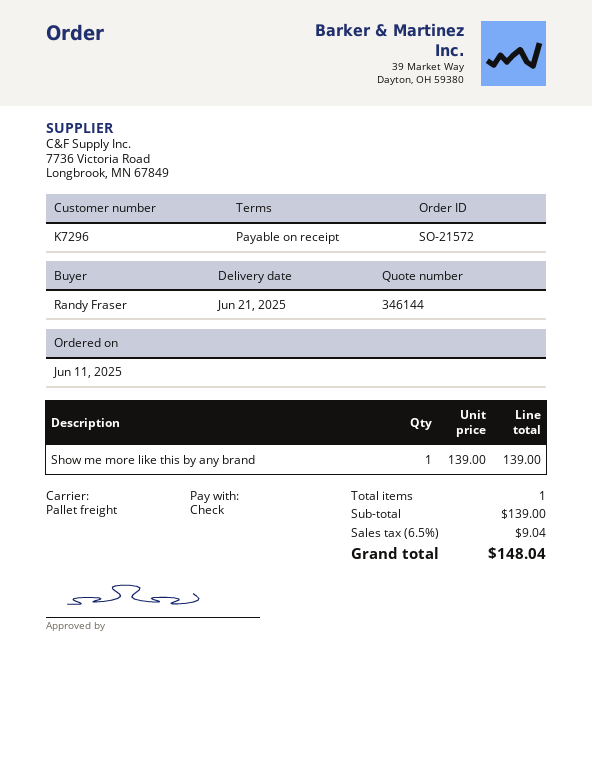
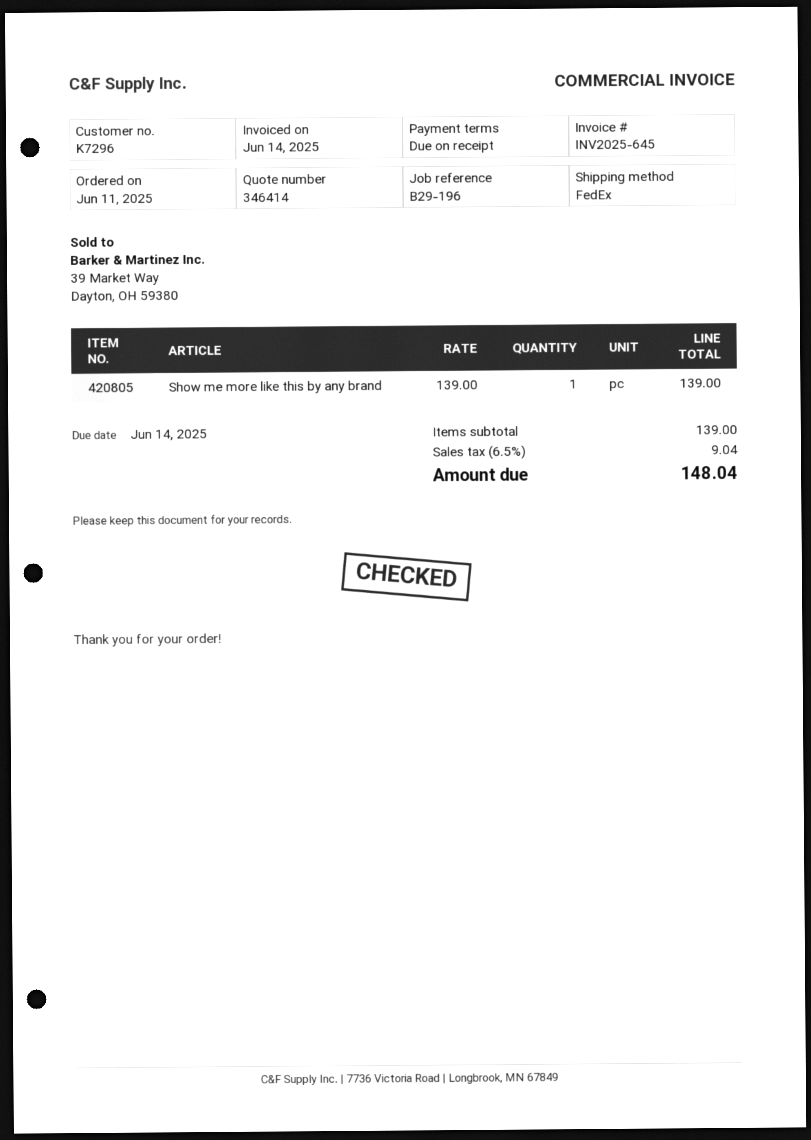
quote number: 346144 -> 346414
shipping method: pallet freight -> FedEx

